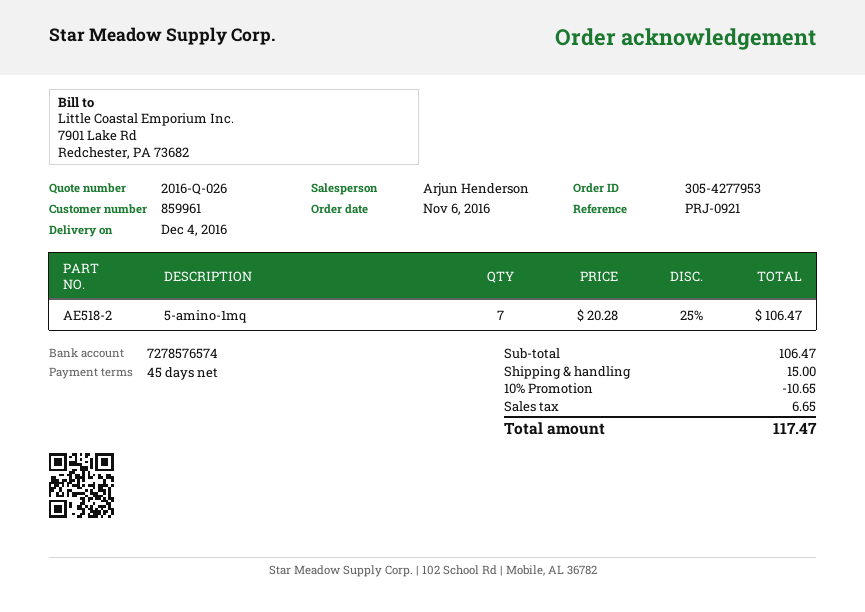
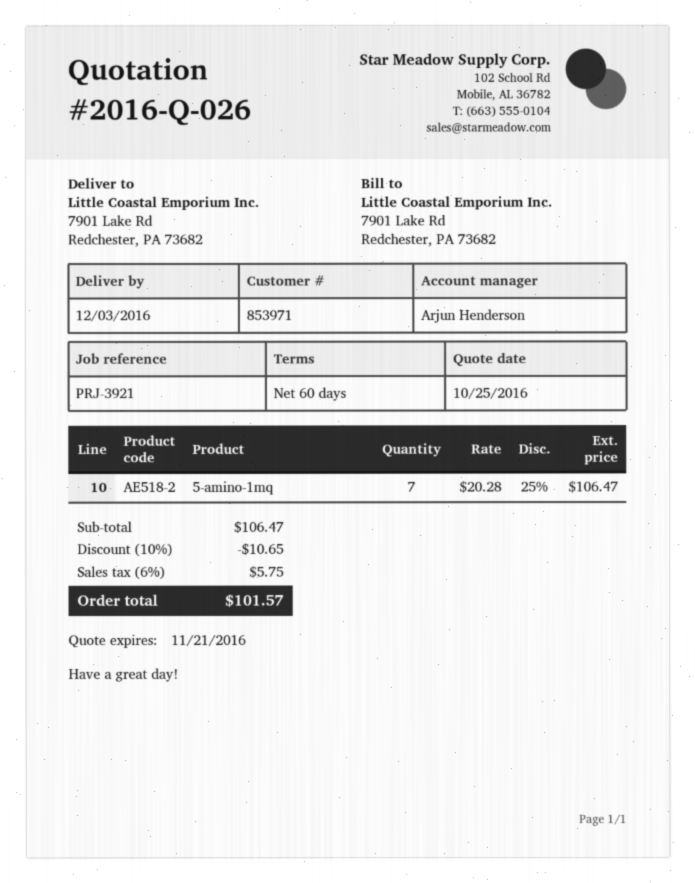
delivery date: 2016-12-04 -> 2016-12-03
payment terms: 45 days -> 60 days
customer number: 859961 -> 853971
reference: PRJ-0921 -> PRJ-3921
shipping: 15.00 -> none
tax: 6.65 -> 5.75
total: 117.47 -> 101.57

